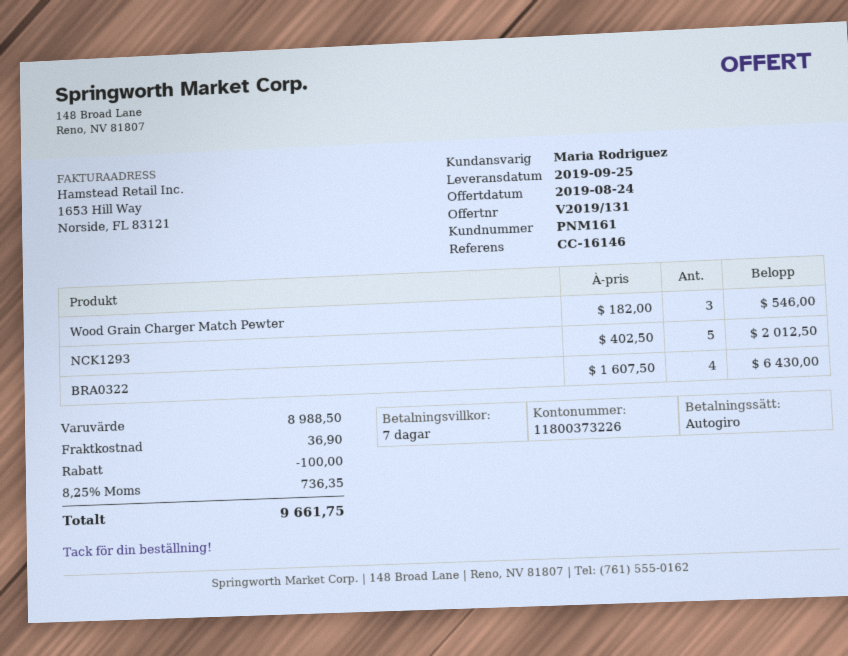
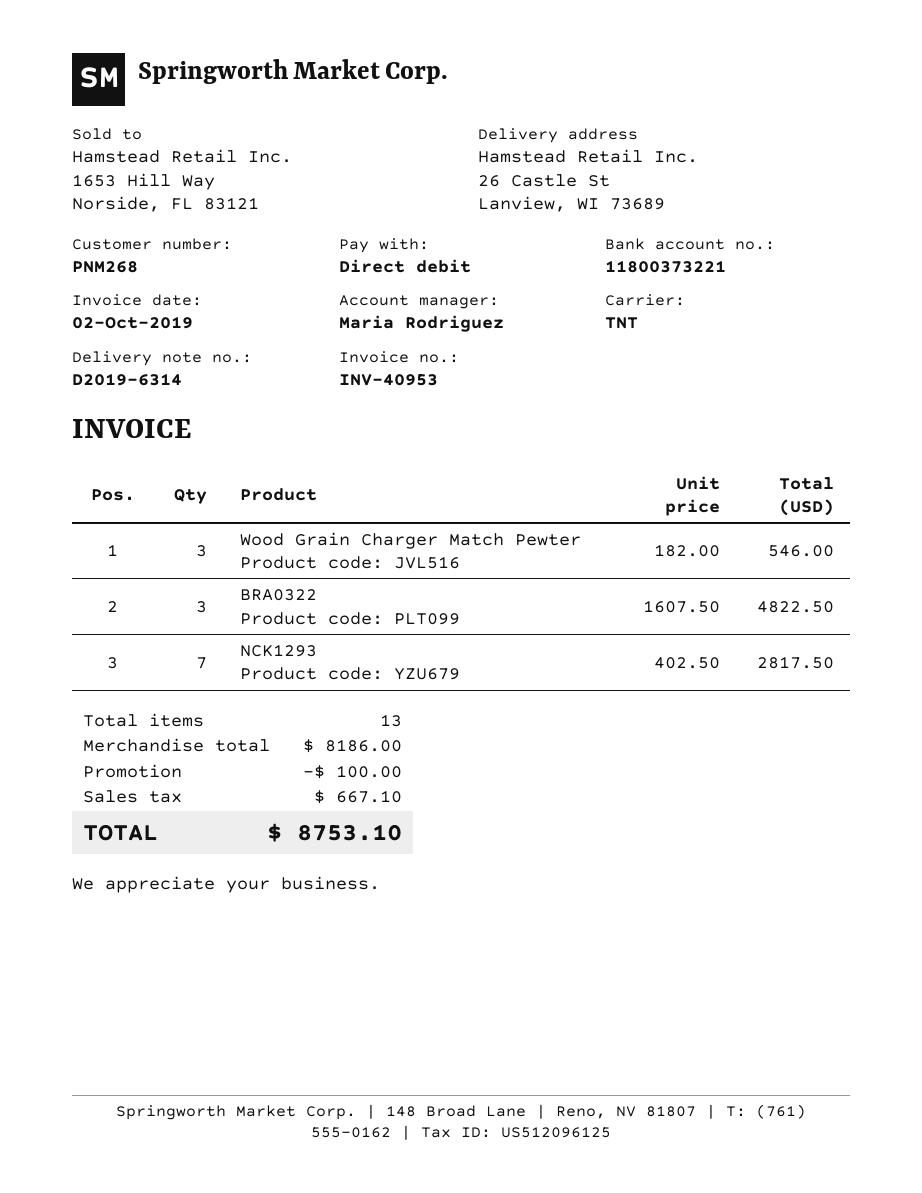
customer number: PNM161 -> PNM268
bank account: 11800373226 -> 11800373221
NCK1293: 5 x 402.50 = 2012.50 -> 7 x 402.50 = 2817.50
BRA0322: 4 x 1607.50 = 6430.00 -> 3 x 1607.50 = 4822.50
subtotal: 8988.50 -> 8186.00
shipping: 36.90 -> none
tax: 736.35 -> 667.10
total: 9661.75 -> 8753.10

